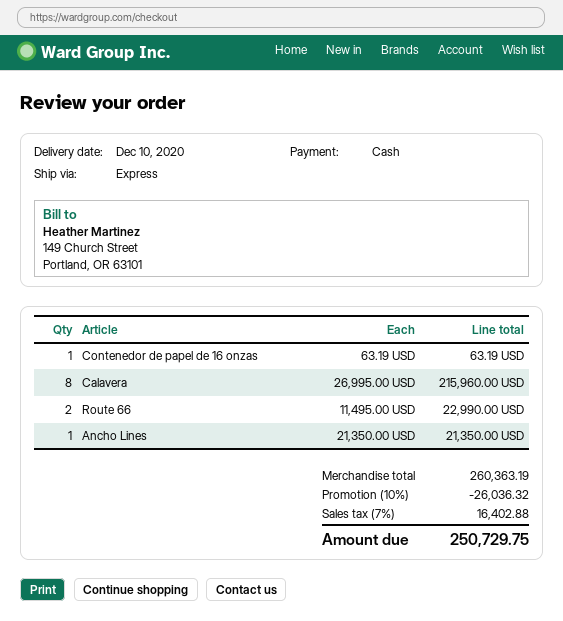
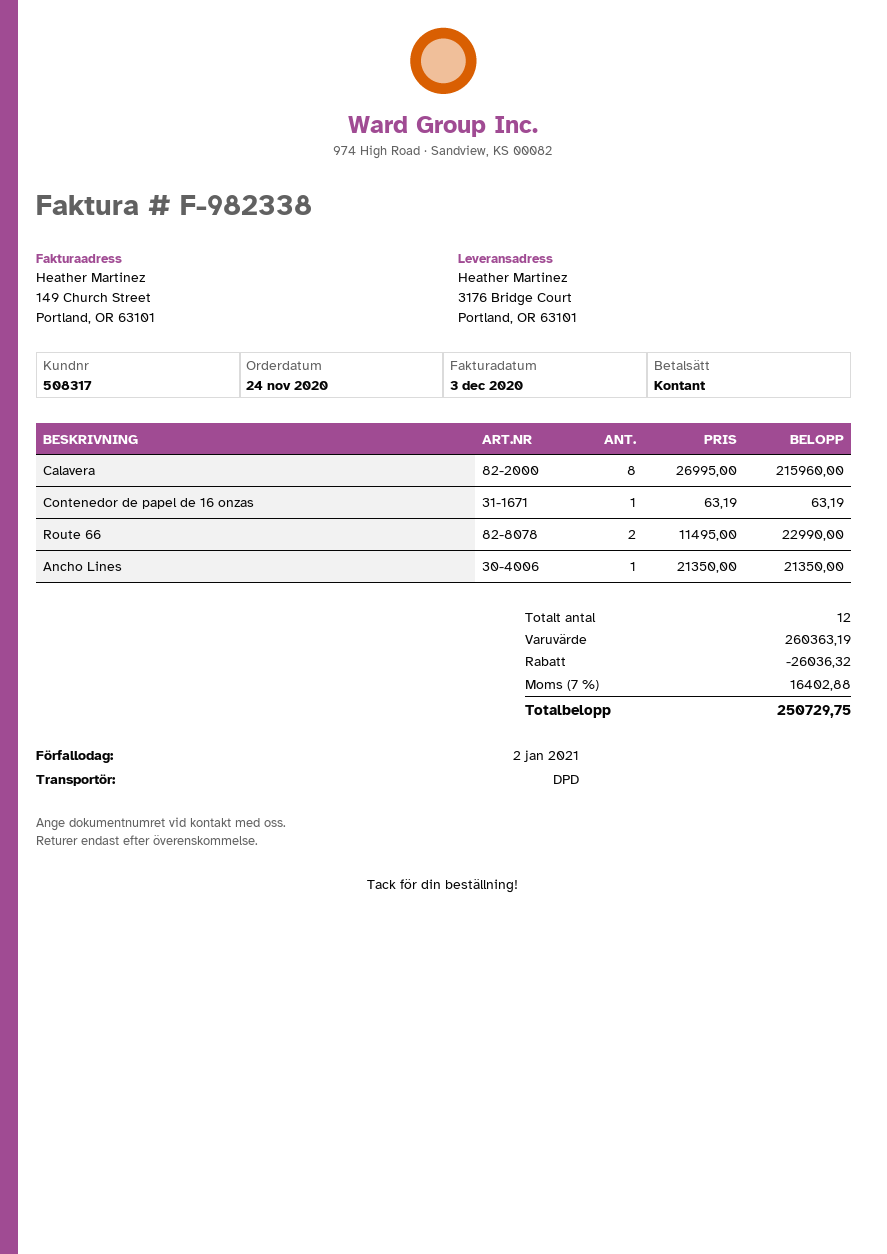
shipping method: express -> DPD

